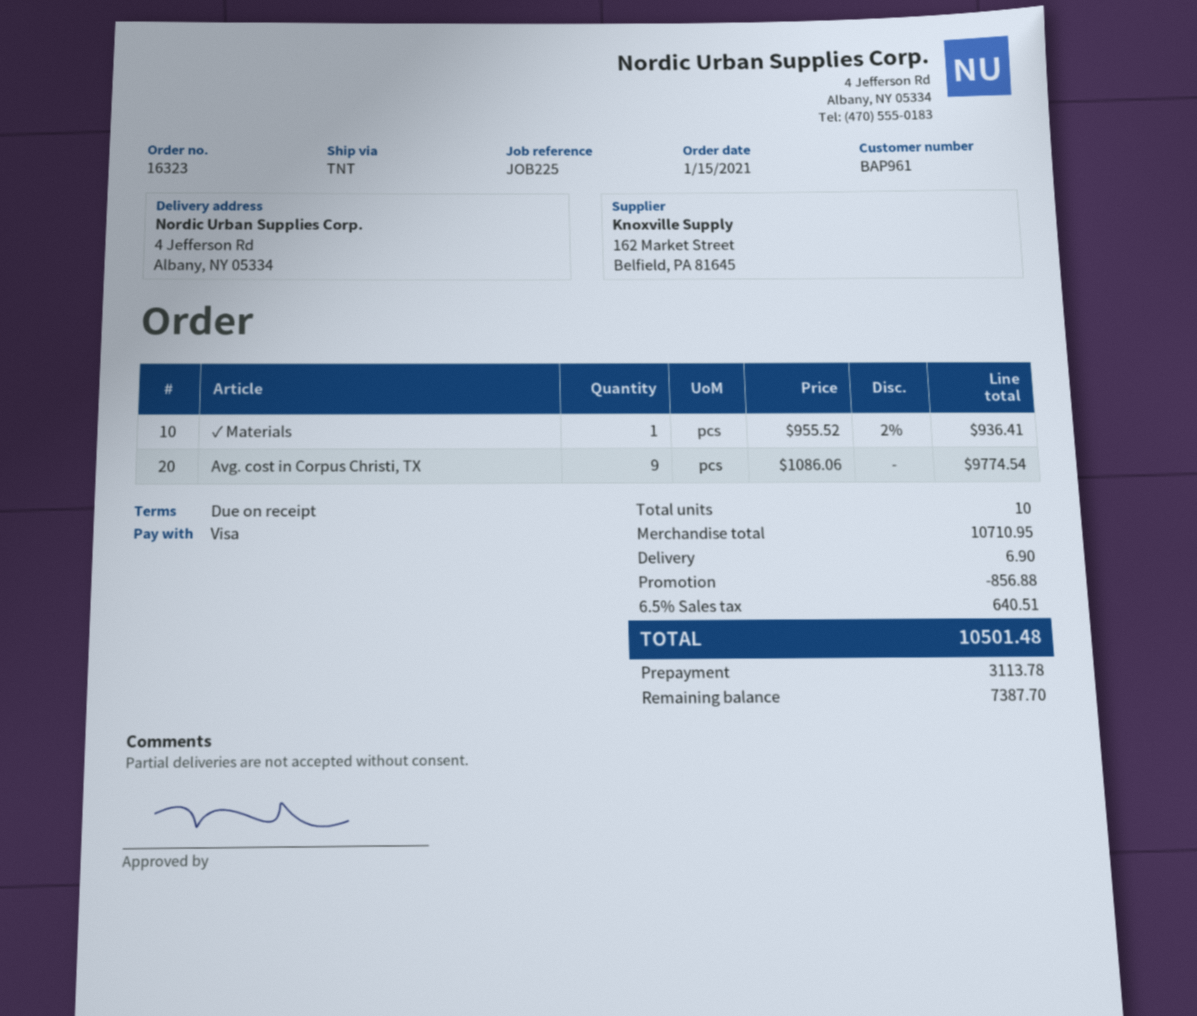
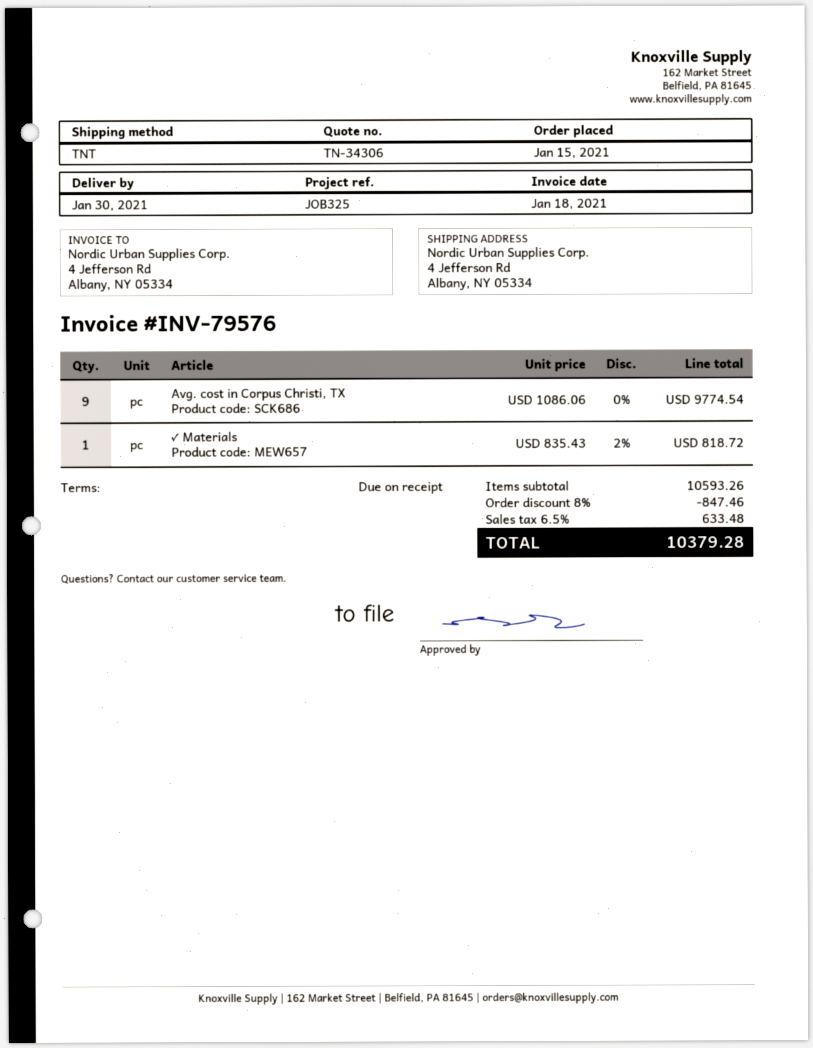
reference: JOB225 -> JOB325
✓ Materials: 1 x 955.52 - 2% = 936.41 -> 1 x 835.43 - 2% = 818.72
subtotal: 10710.95 -> 10593.26
discount: 856.88 -> 847.46
shipping: 6.90 -> none
tax: 6.5% = 640.51 -> 6.5% = 633.48
total: 10501.48 -> 10379.28

